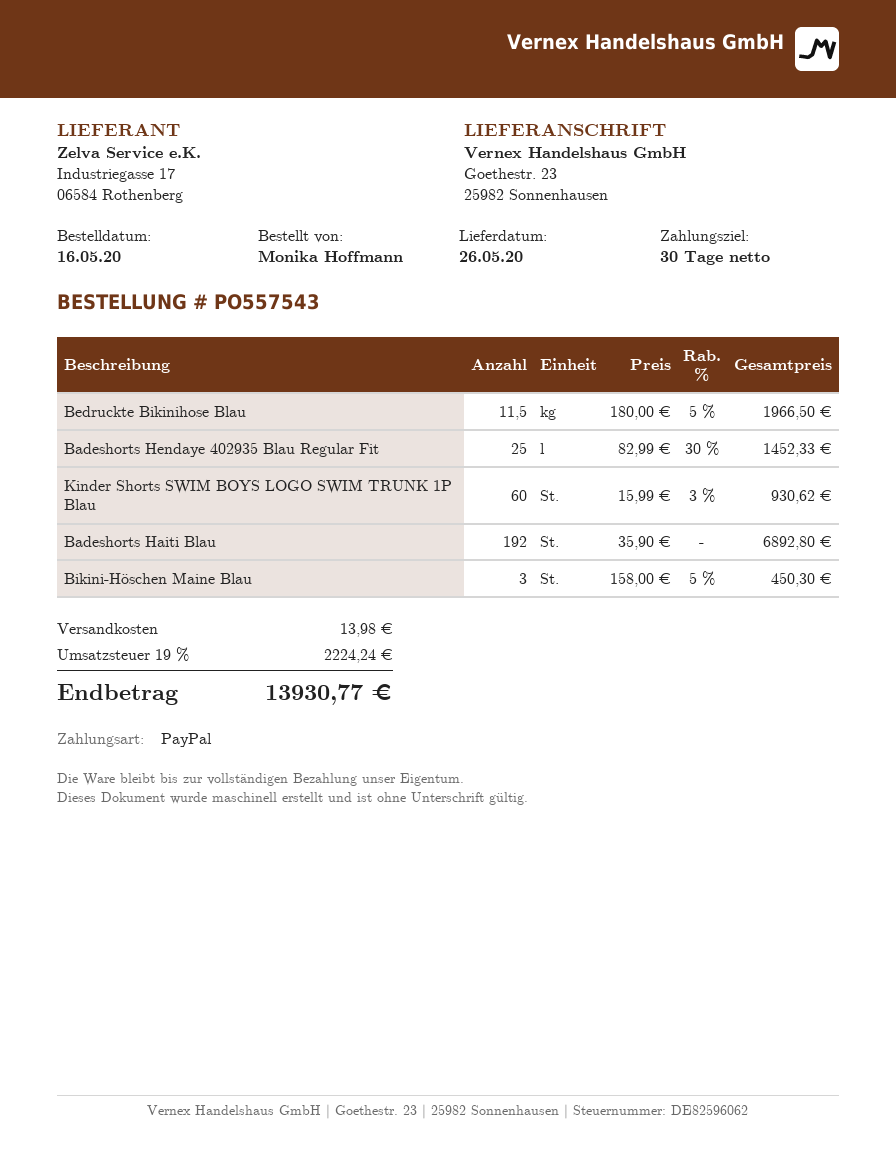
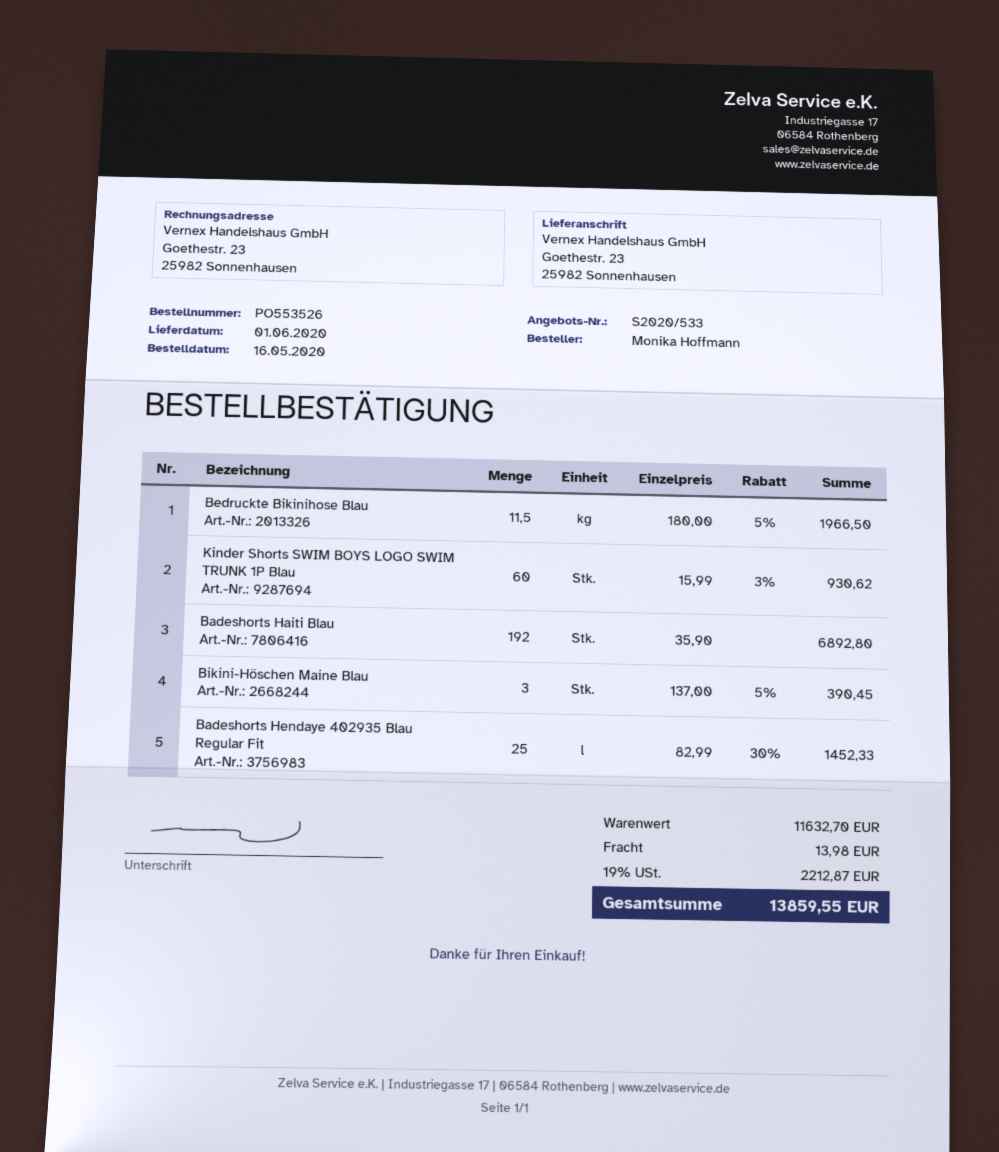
order number: PO557543 -> PO553526
delivery date: 2020-05-26 -> 2020-06-01
Bikini-Höschen Maine Blau: 3 x 158.00 - 5% = 450.30 -> 3 x 137.00 - 5% = 390.45
tax: 19% = 2224.24 -> 19% = 2212.87
total: 13930.77 -> 13859.55

